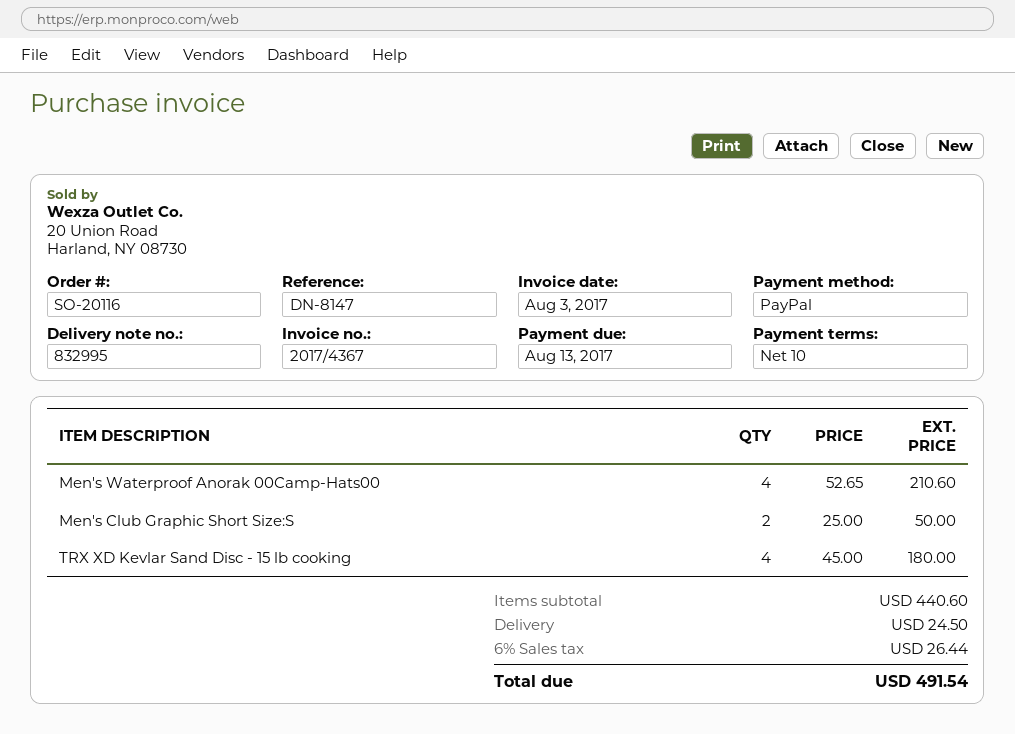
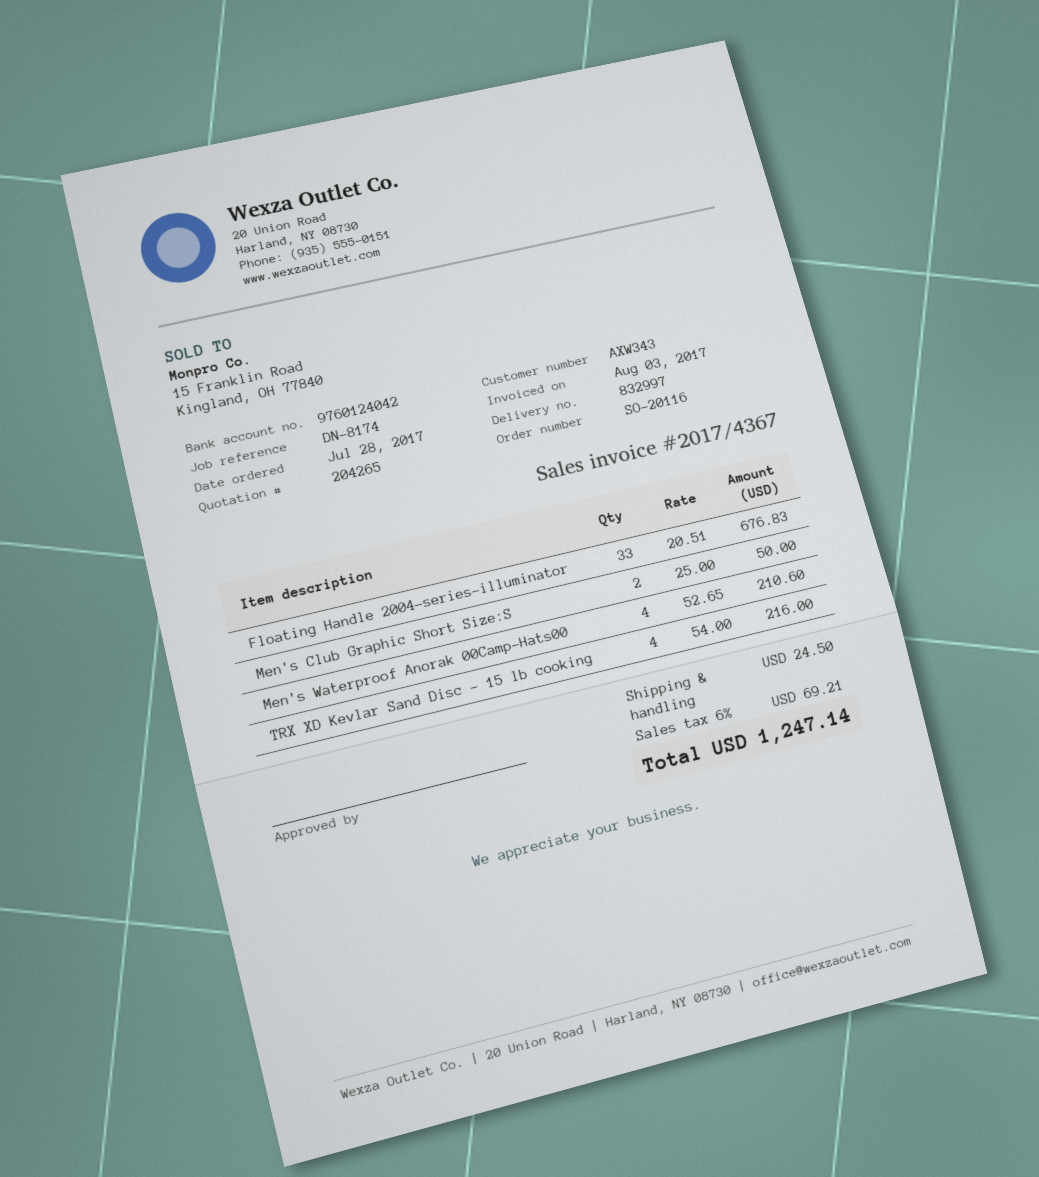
delivery note number: 832995 -> 832997
reference: DN-8147 -> DN-8174
TRX XD Kevlar Sand Disc - 15 lb cooking: 4 x 45.00 = 180.00 -> 4 x 54.00 = 216.00
Floating Handle 2004-series-illuminator: none -> 33 x 20.51 = 676.83
tax: 6% = 26.44 -> 6% = 69.21
total: 491.54 -> 1247.14

